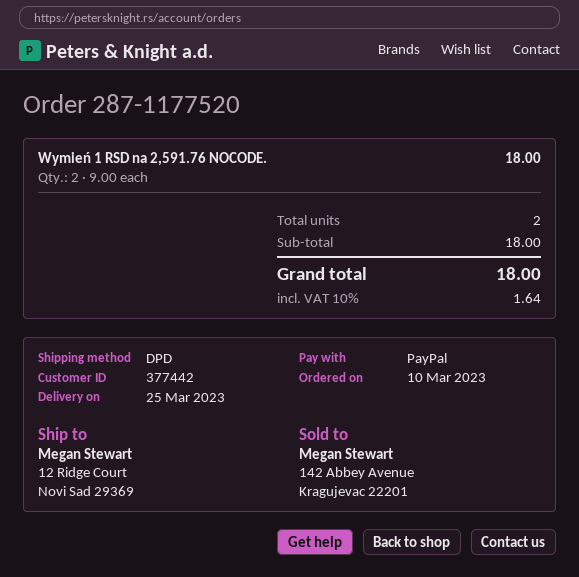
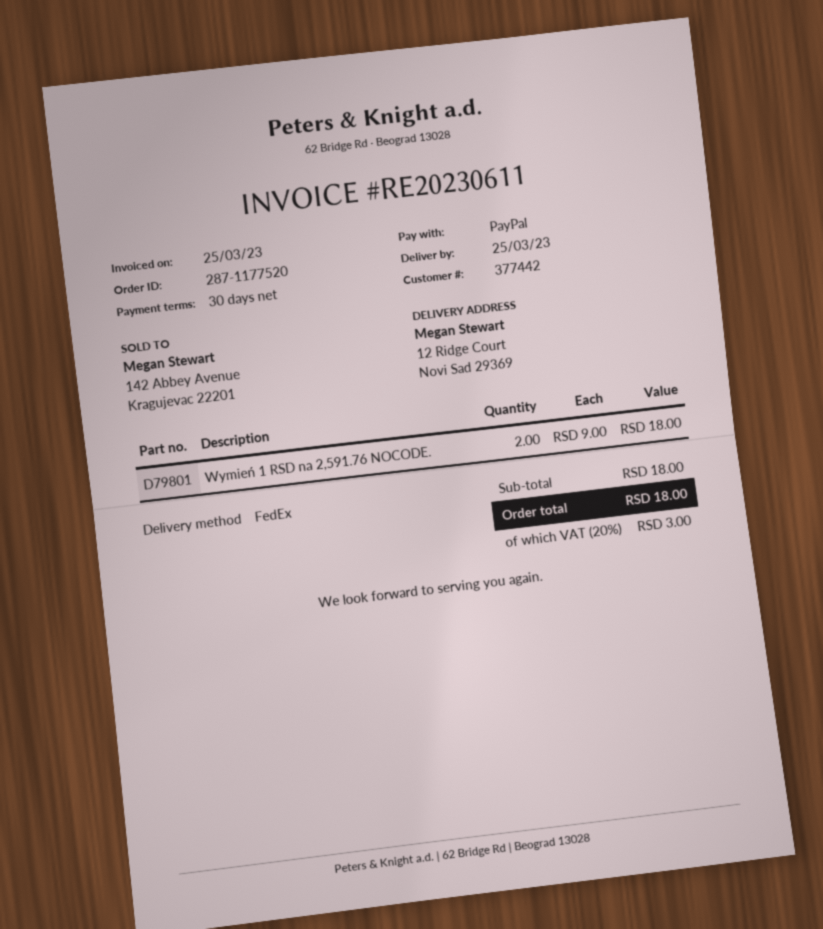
shipping method: DPD -> FedEx
tax: 10% = 1.64 -> 20% = 3.00

